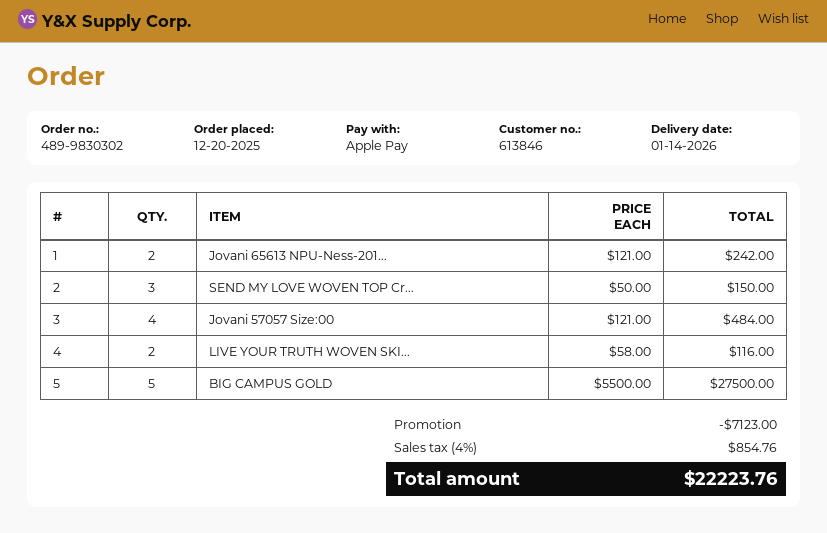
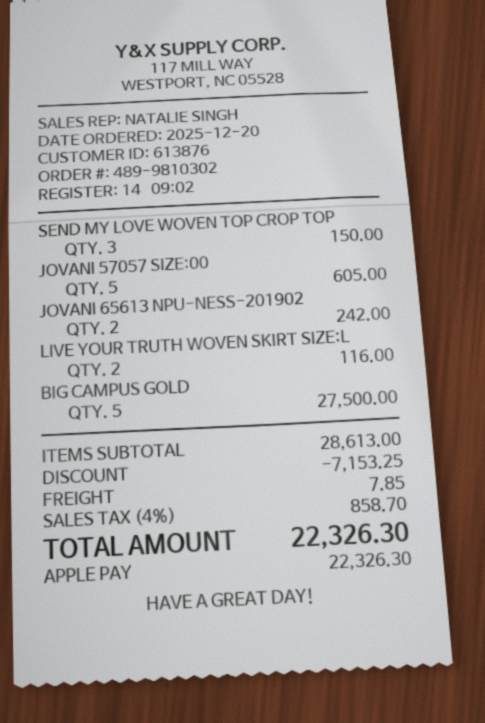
order number: 489-9830302 -> 489-9810302
customer number: 613846 -> 613876
Jovani 57057 Size:00: 4 for 484.00 -> 5 for 605.00
discount: 7123.00 -> 7153.25
shipping: none -> 7.85
tax: 4% = 854.76 -> 4% = 858.70
total: 22223.76 -> 22326.30

